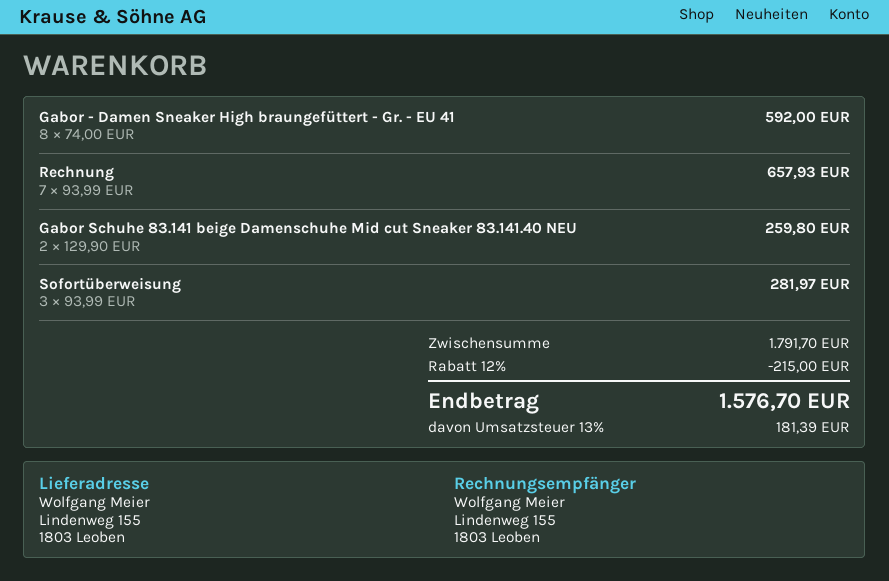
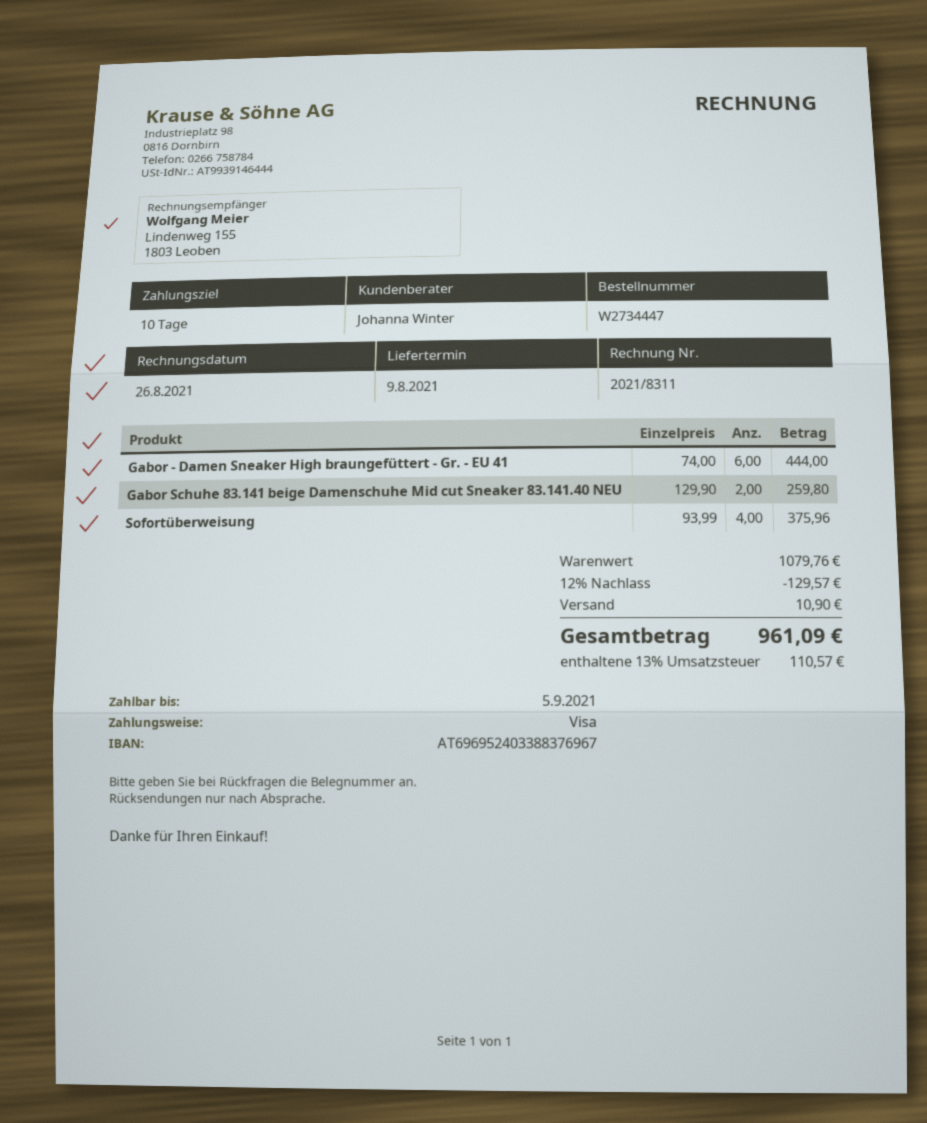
Gabor - Damen Sneaker High braungefüttert - Gr. - EU 41: 8 x 74.00 = 592.00 -> 6 x 74.00 = 444.00
Rechnung: 7 x 93.99 = 657.93 -> none
Sofortüberweisung: 3 x 93.99 = 281.97 -> 4 x 93.99 = 375.96
subtotal: 1791.70 -> 1079.76
discount: 12% = 215.00 -> 12% = 129.57
shipping: none -> 10.90
tax: 13% = 181.39 -> 13% = 110.57
total: 1576.70 -> 961.09

